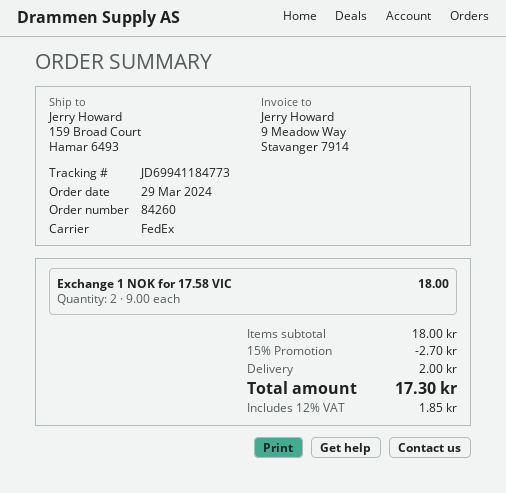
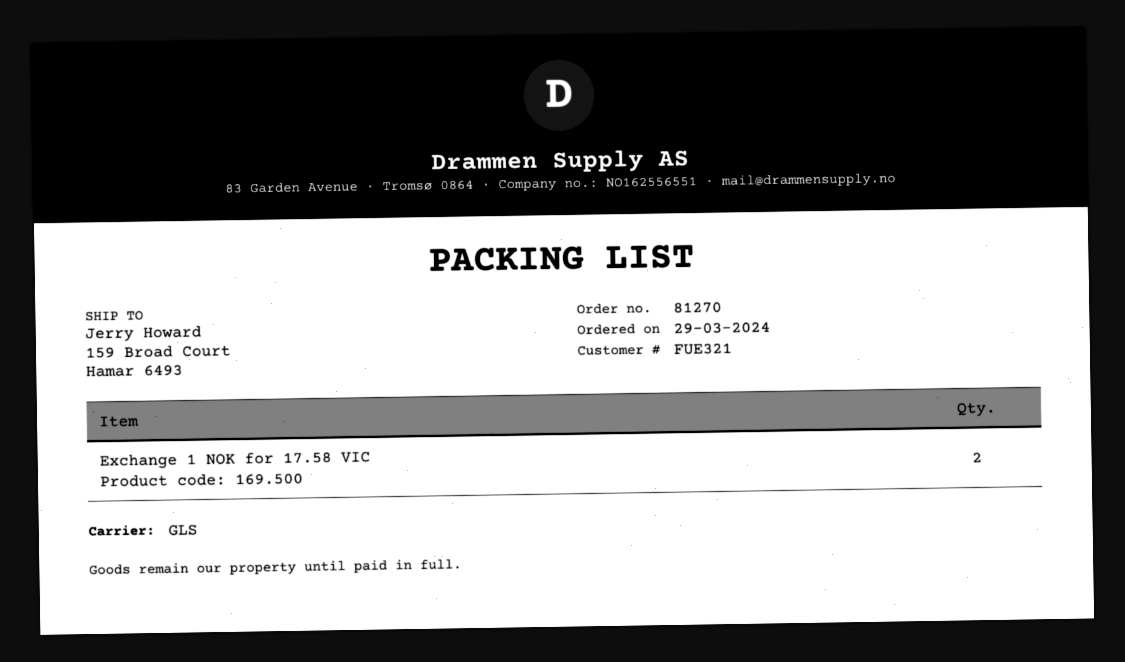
order number: 84260 -> 81270
shipping method: FedEx -> GLS

